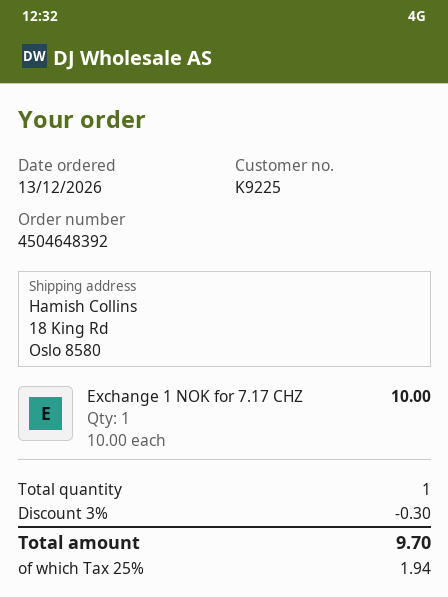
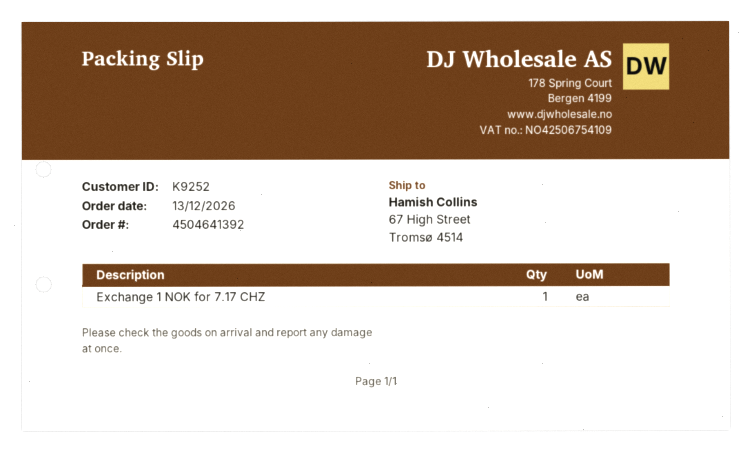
order number: 4504648392 -> 4504641392
customer number: K9225 -> K9252
ship to: 18 King Rd, Oslo 8580 -> 67 High Street, Tromsø 4514

